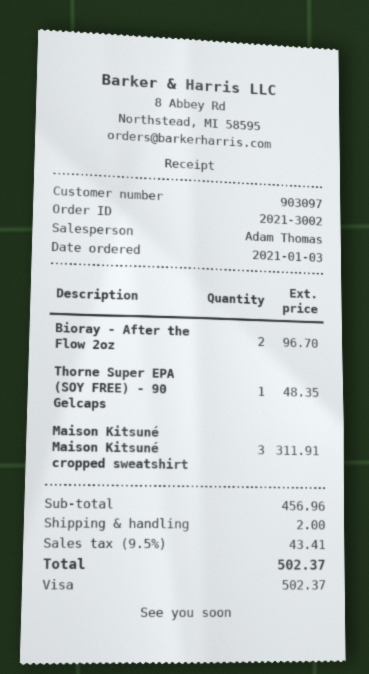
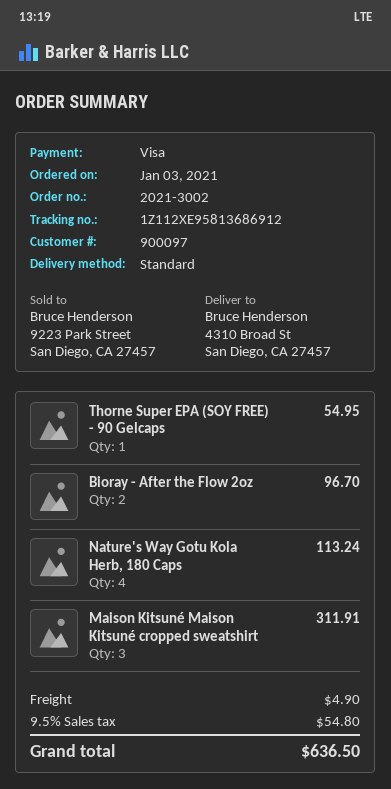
customer number: 903097 -> 900097
Thorne Super EPA (SOY FREE) - 90 Gelcaps: 1 for 48.35 -> 1 for 54.95
Nature's Way Gotu Kola Herb, 180 Caps: none -> 4 for 113.24
shipping: 2.00 -> 4.90
tax: 9.5% = 43.41 -> 9.5% = 54.80
total: 502.37 -> 636.50

